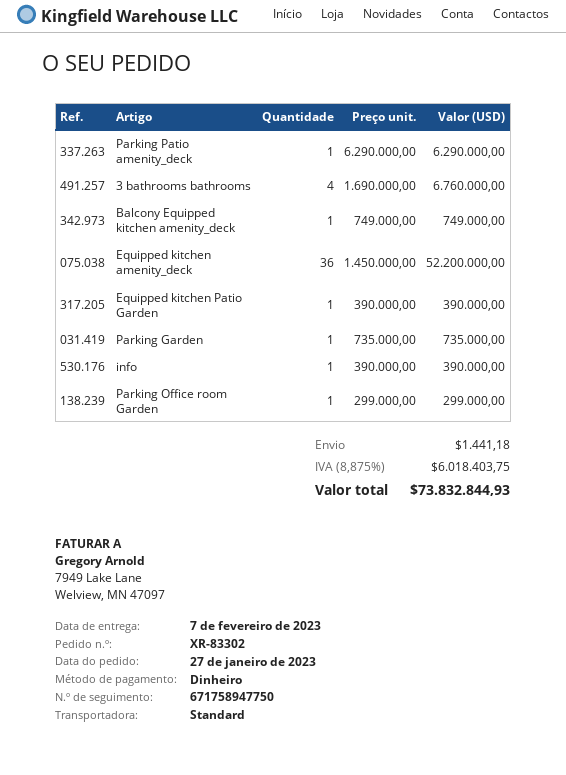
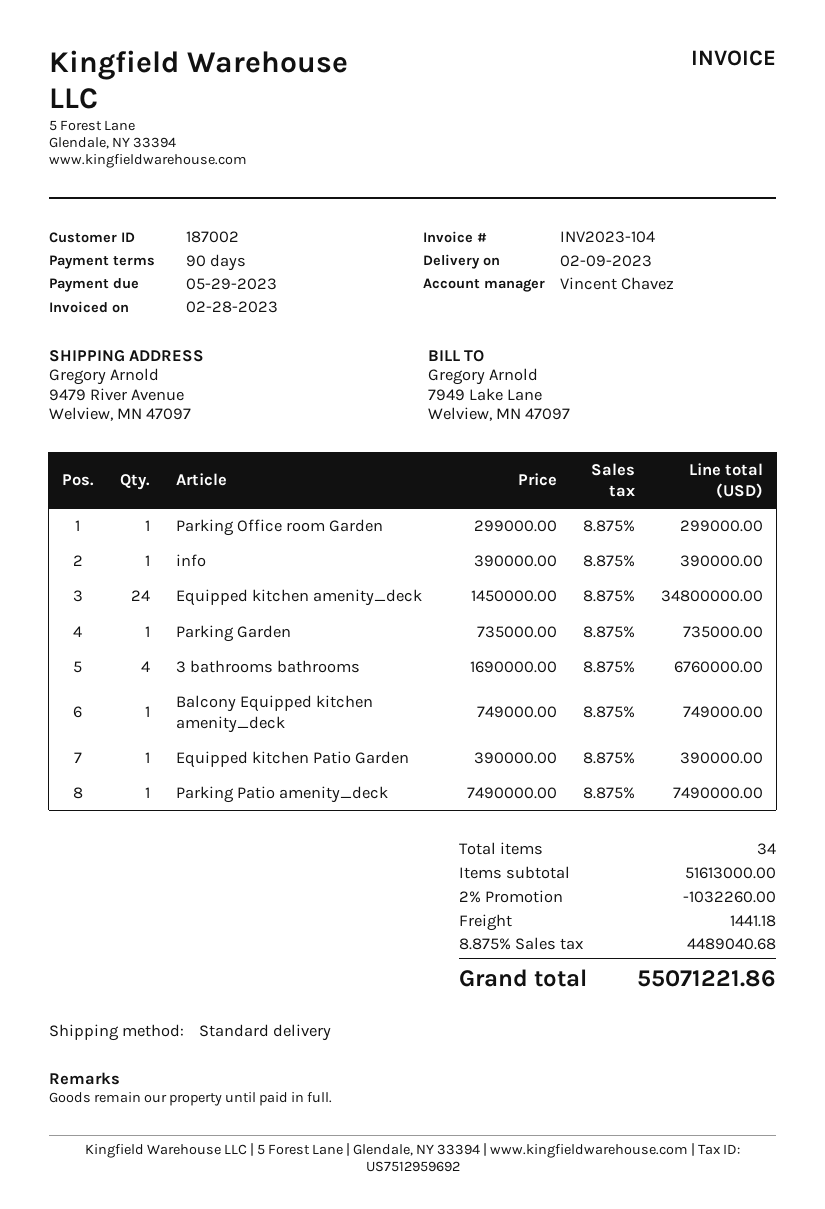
delivery date: 2023-02-07 -> 2023-02-09
Parking Patio amenity_deck: 1 x 6290000.00 = 6290000.00 -> 1 x 7490000.00 = 7490000.00
Equipped kitchen amenity_deck: 36 x 1450000.00 = 52200000.00 -> 24 x 1450000.00 = 34800000.00
discount: none -> 2% = 1032260.00
tax: 8.875% = 6018403.75 -> 8.875% = 4489040.68
total: 73832844.93 -> 55071221.86

